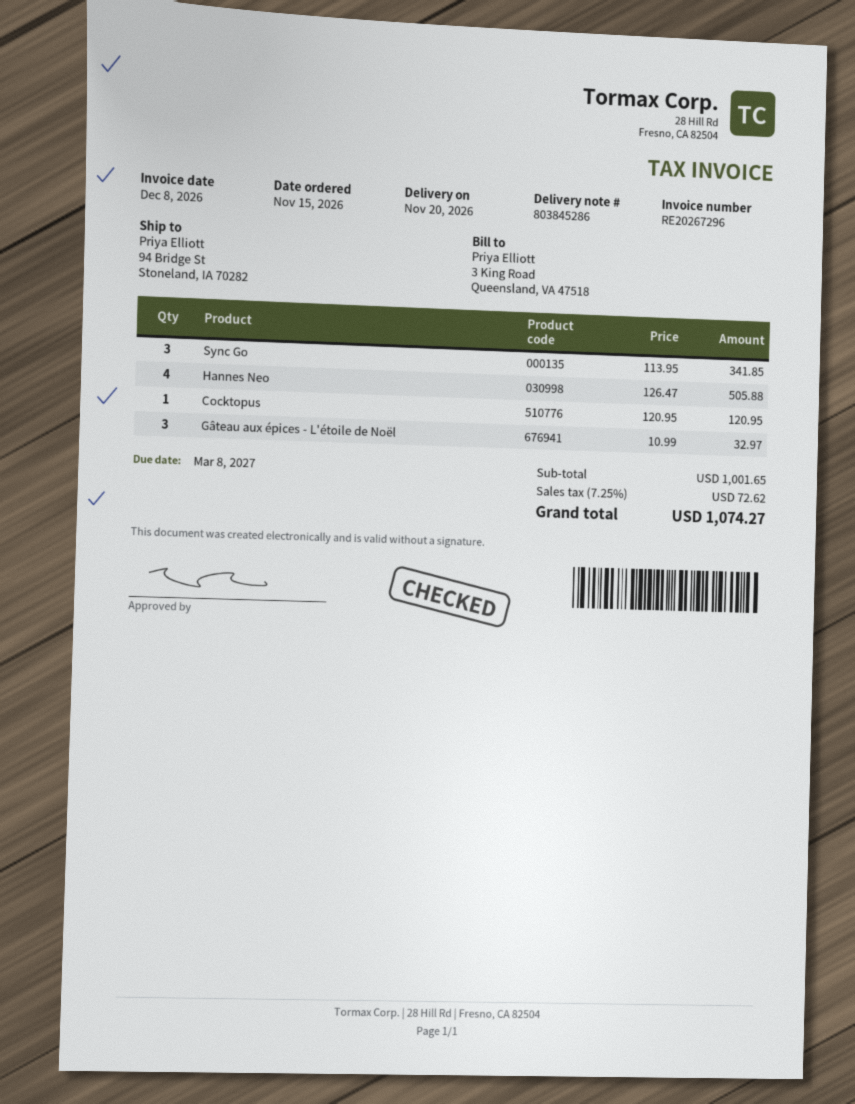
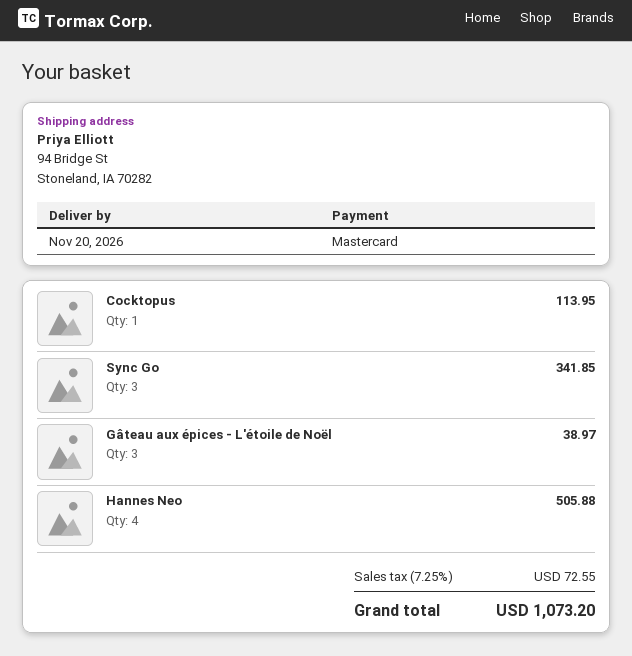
Cocktopus: 1 for 120.95 -> 1 for 113.95
Gâteau aux épices - L'étoile de Noël: 3 for 32.97 -> 3 for 38.97
tax: 7.25% = 72.62 -> 7.25% = 72.55
total: 1074.27 -> 1073.20

